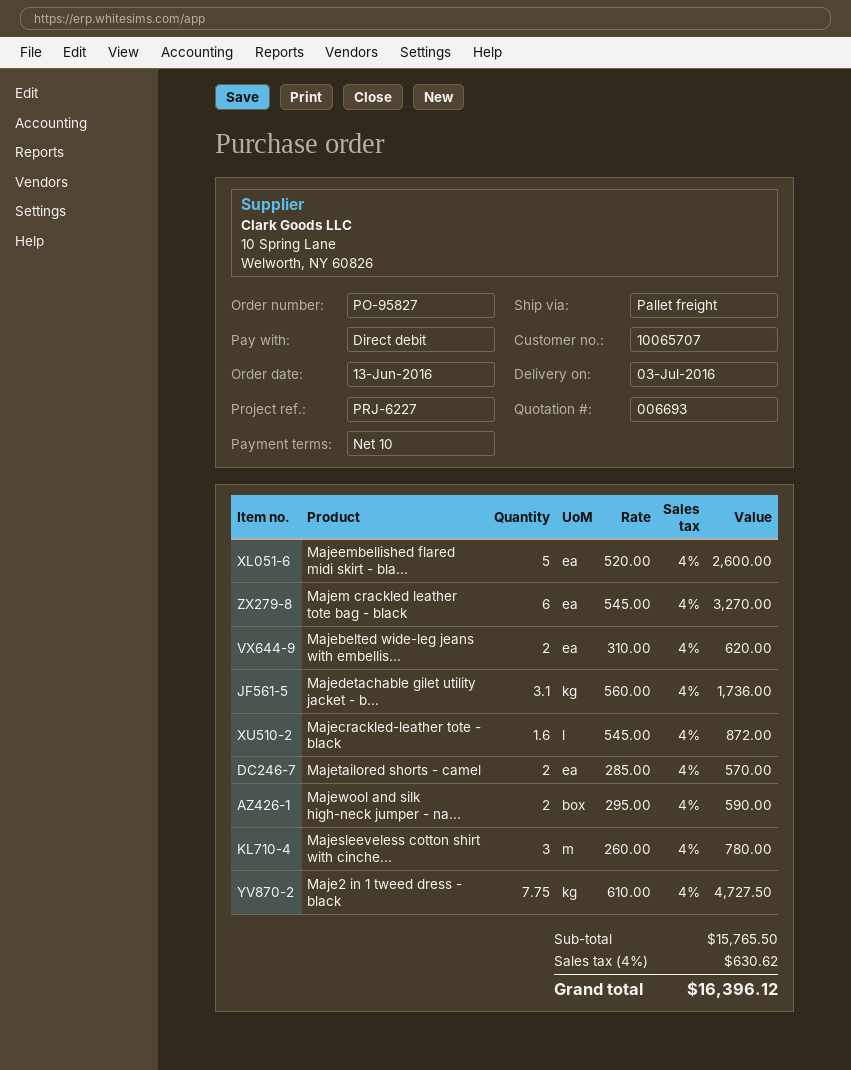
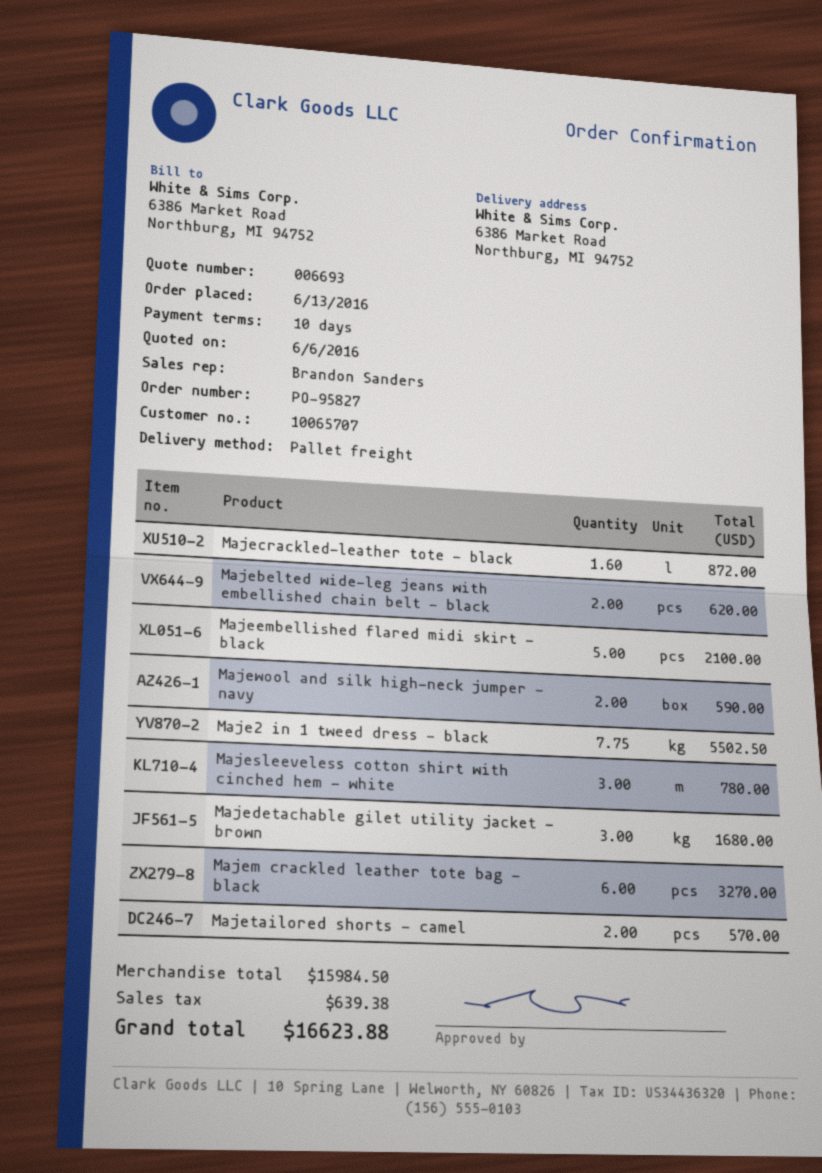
Majeembellished flared midi skirt - bla...: 5 for 2600.00 -> 5 for 2100.00
Majedetachable gilet utility jacket - b...: 3.1 for 1736.00 -> 3 for 1680.00
Maje2 in 1 tweed dress - black: 7.75 for 4727.50 -> 7.75 for 5502.50
subtotal: 15765.50 -> 15984.50
tax: 630.62 -> 639.38
total: 16396.12 -> 16623.88

